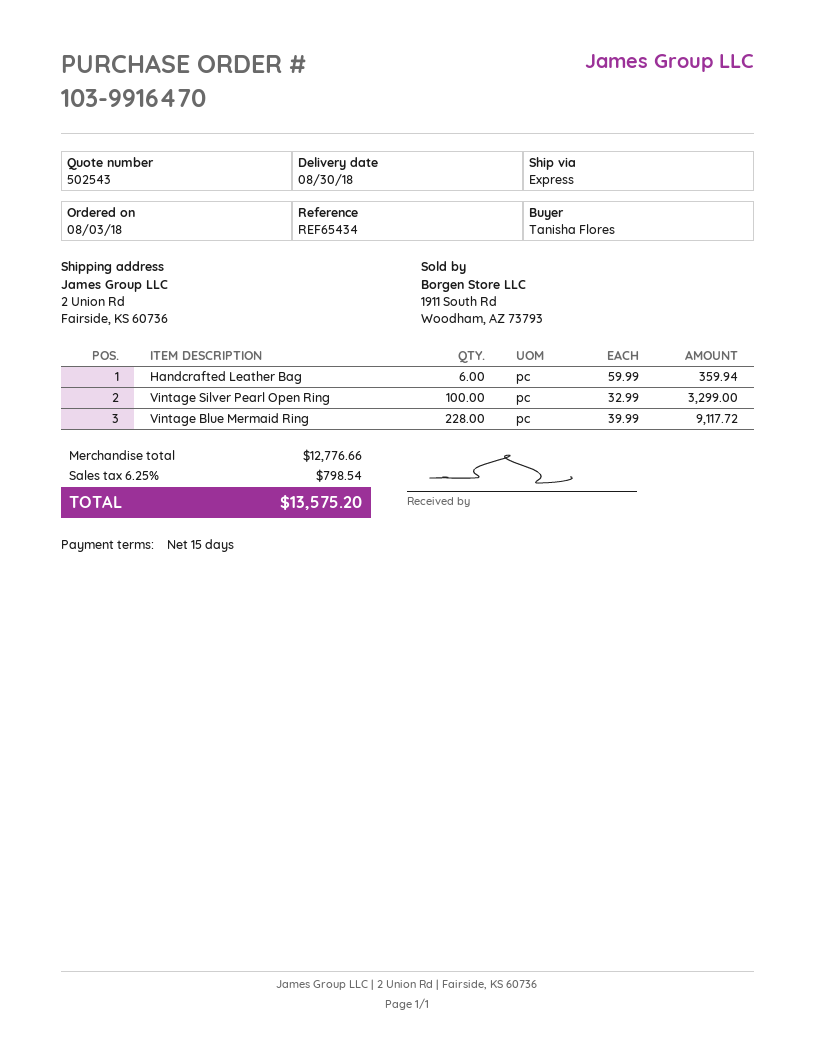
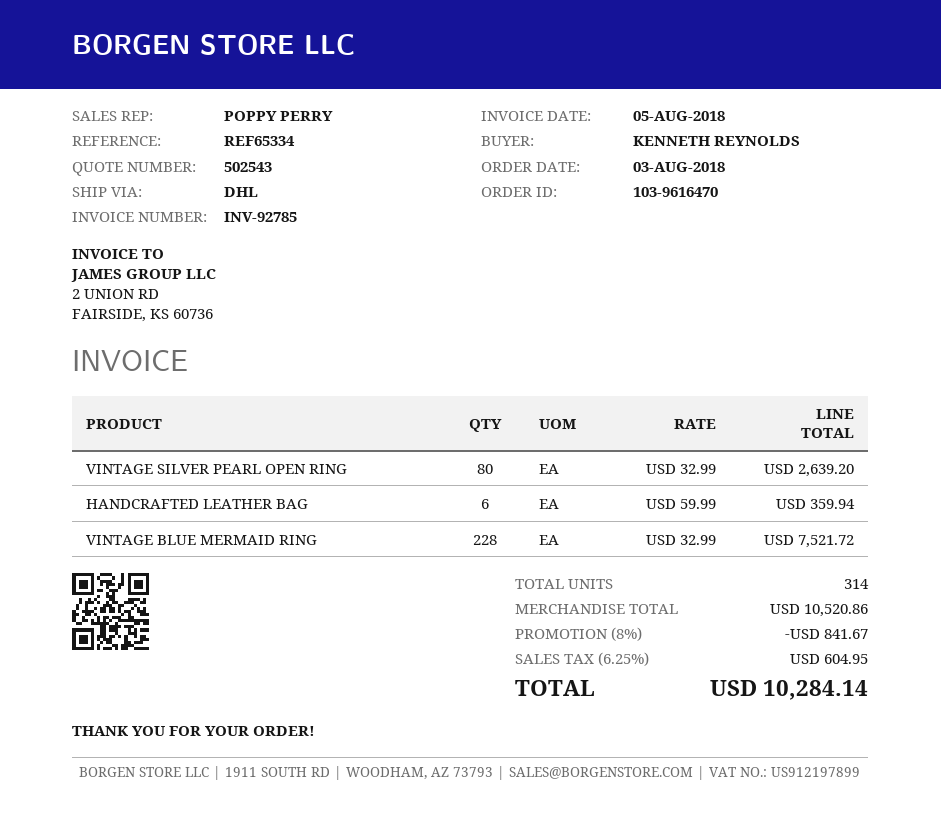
order number: 103-9916470 -> 103-9616470
reference: REF65434 -> REF65334
ordered by: Tanisha Flores -> KENNETH REYNOLDS
shipping method: express -> DHL
Vintage Silver Pearl Open Ring: 100 x 32.99 = 3299.00 -> 80 x 32.99 = 2639.20
Vintage Blue Mermaid Ring: 228 x 39.99 = 9117.72 -> 228 x 32.99 = 7521.72
subtotal: 12776.66 -> 10520.86
discount: none -> 8% = 841.67
tax: 6.25% = 798.54 -> 6.25% = 604.95
total: 13575.20 -> 10284.14

